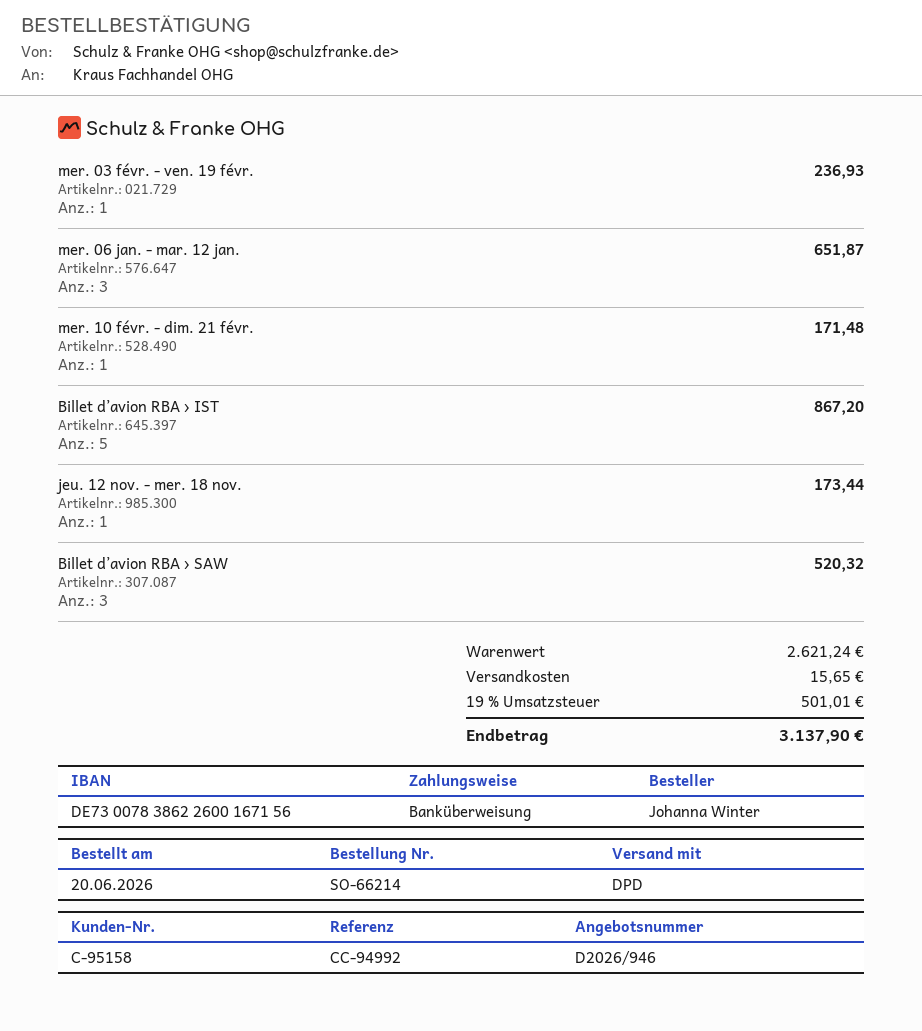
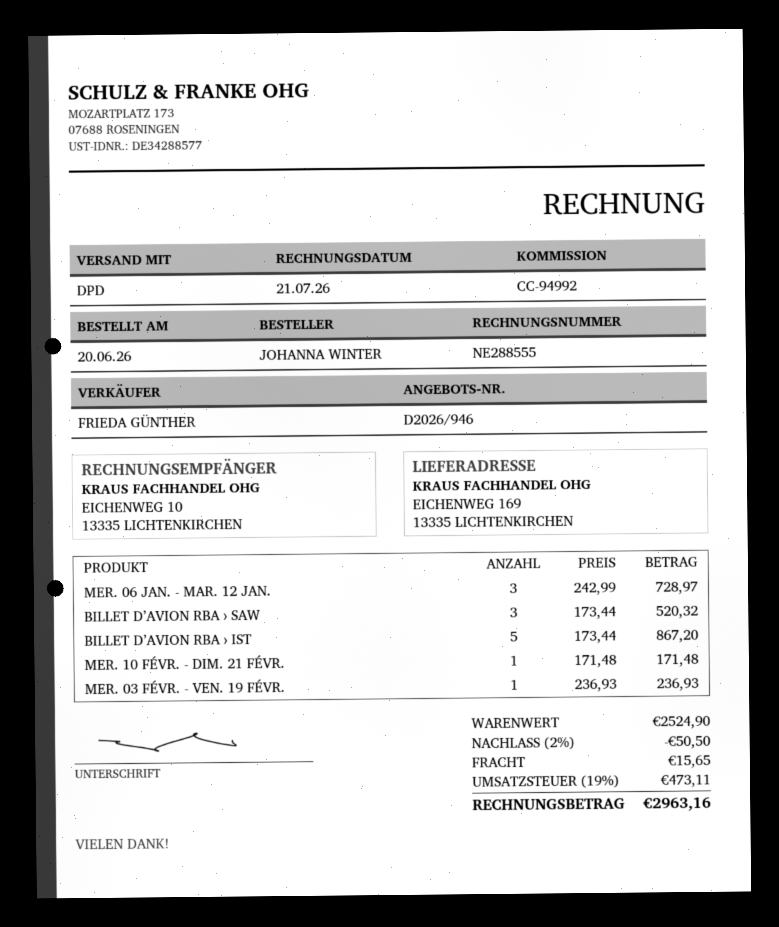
mer. 06 jan. - mar. 12 jan.: 3 for 651.87 -> 3 for 728.97
jeu. 12 nov. - mer. 18 nov.: 1 for 173.44 -> none
subtotal: 2621.24 -> 2524.90
discount: none -> 2% = 50.50
tax: 19% = 501.01 -> 19% = 473.11
total: 3137.90 -> 2963.16

